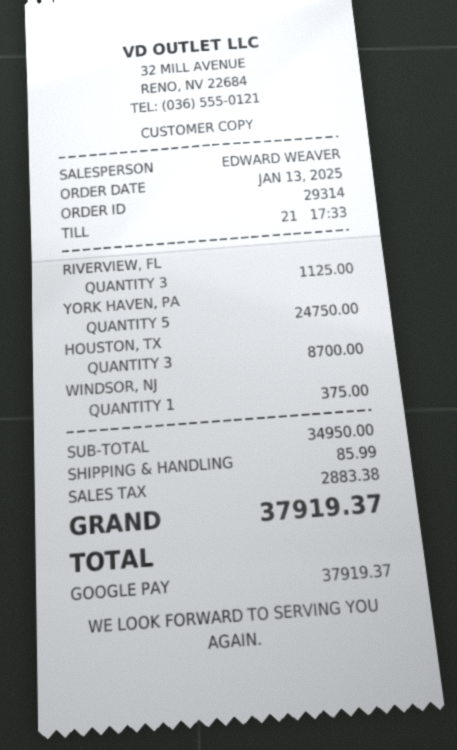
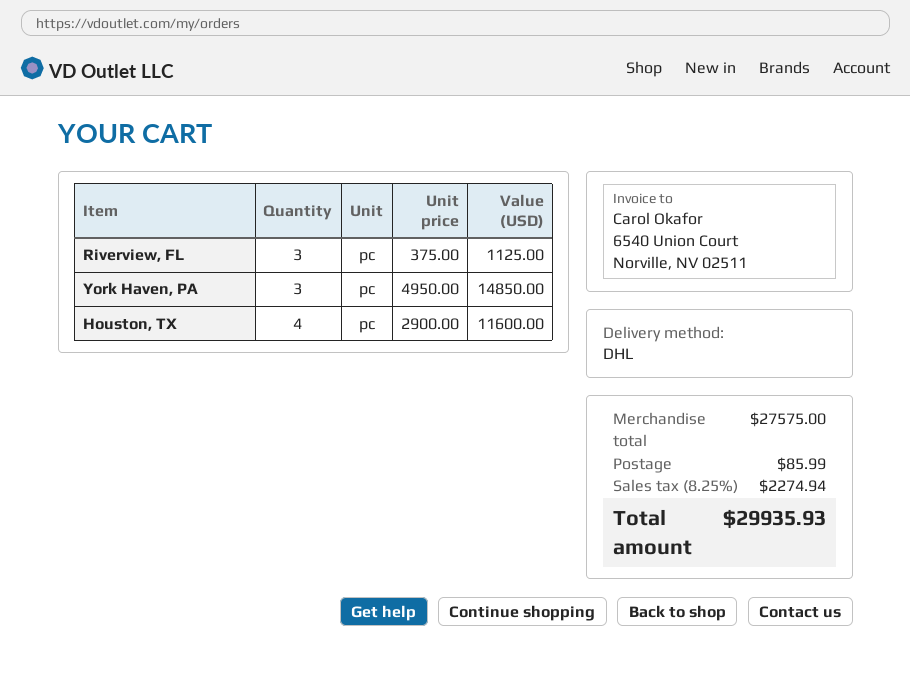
YORK HAVEN, PA: 5 for 24750.00 -> 3 for 14850.00
HOUSTON, TX: 3 for 8700.00 -> 4 for 11600.00
WINDSOR, NJ: 1 for 375.00 -> none
subtotal: 34950.00 -> 27575.00
tax: 2883.38 -> 2274.94
total: 37919.37 -> 29935.93

